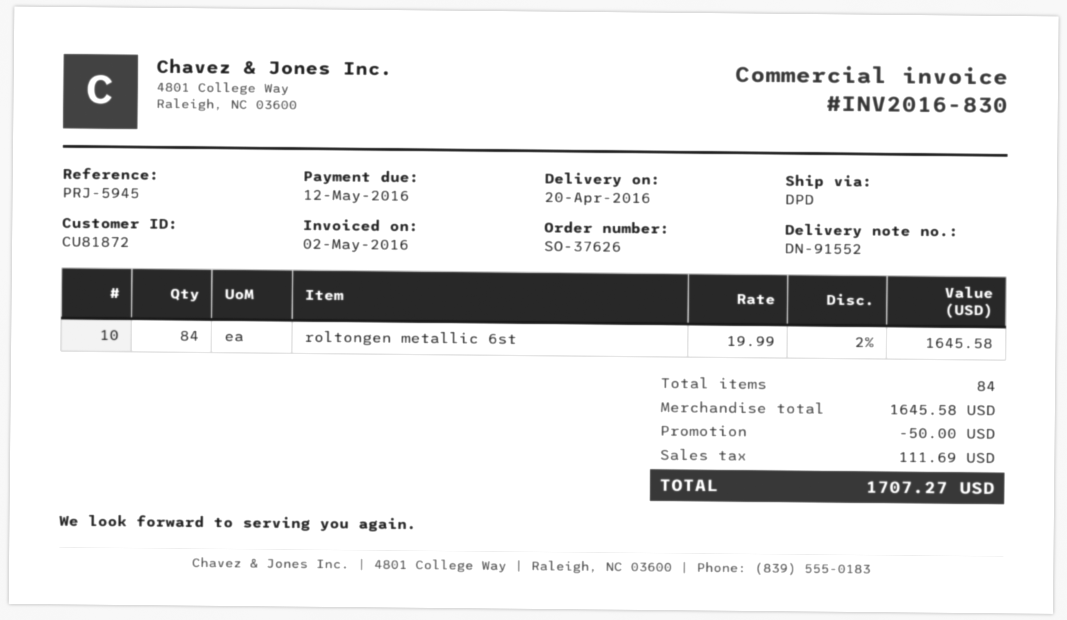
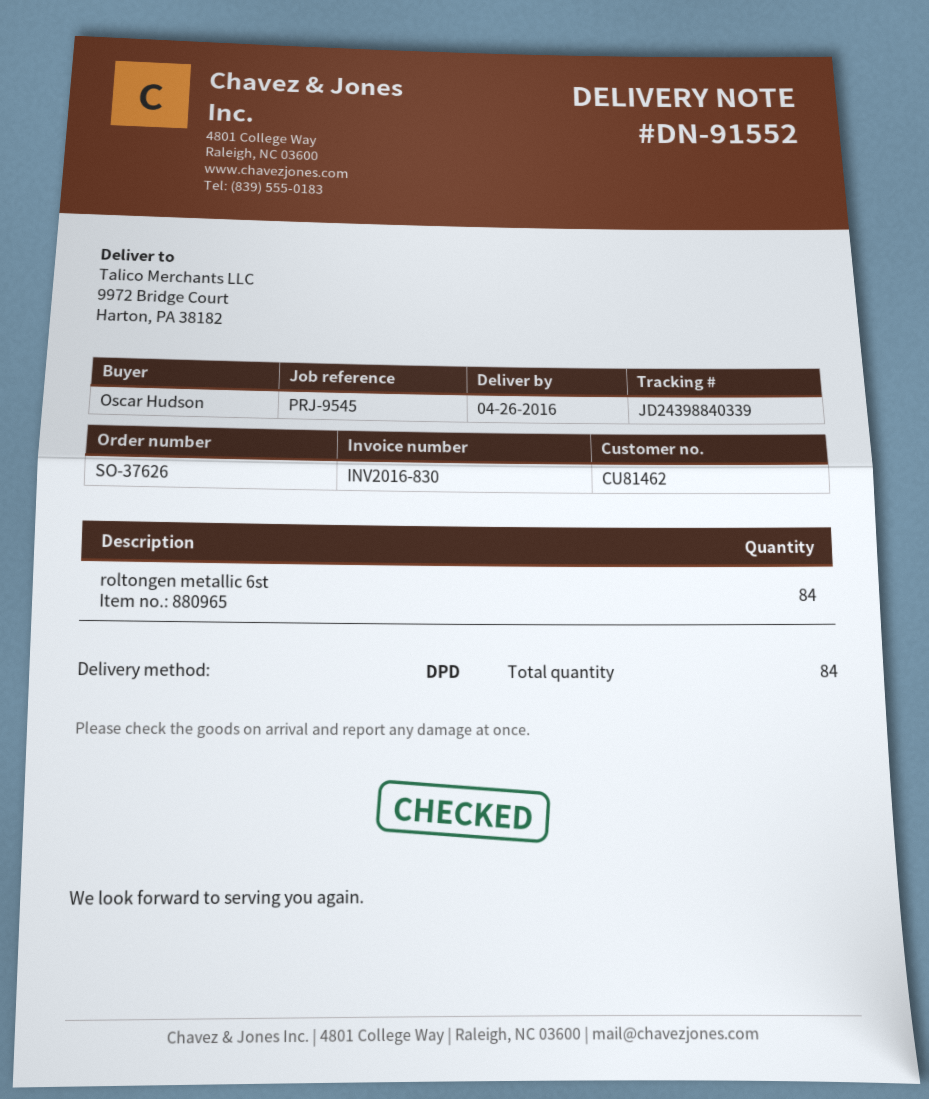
delivery date: 2016-04-20 -> 2016-04-26
customer number: CU81872 -> CU81462
reference: PRJ-5945 -> PRJ-9545

